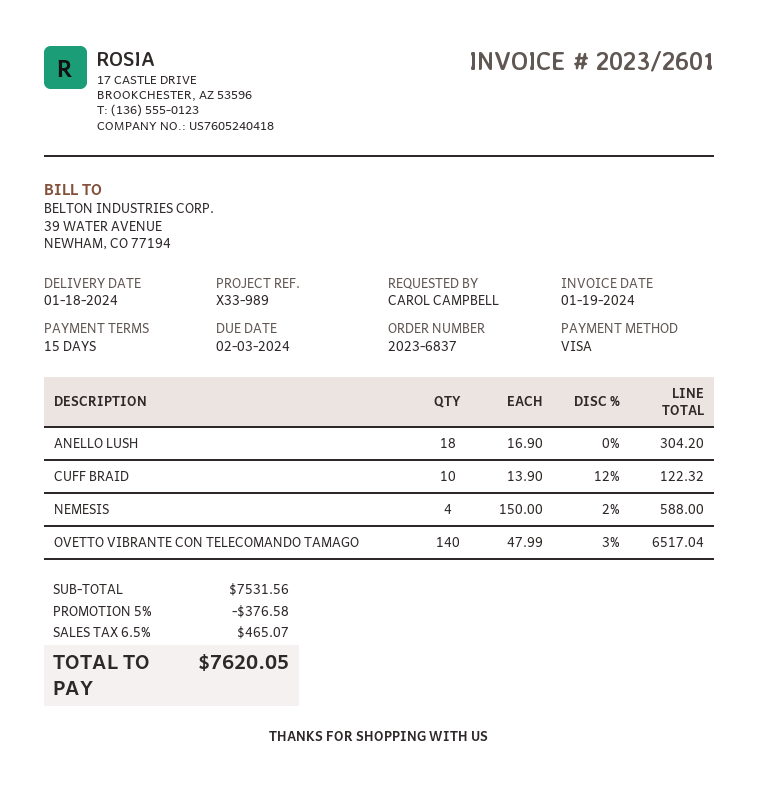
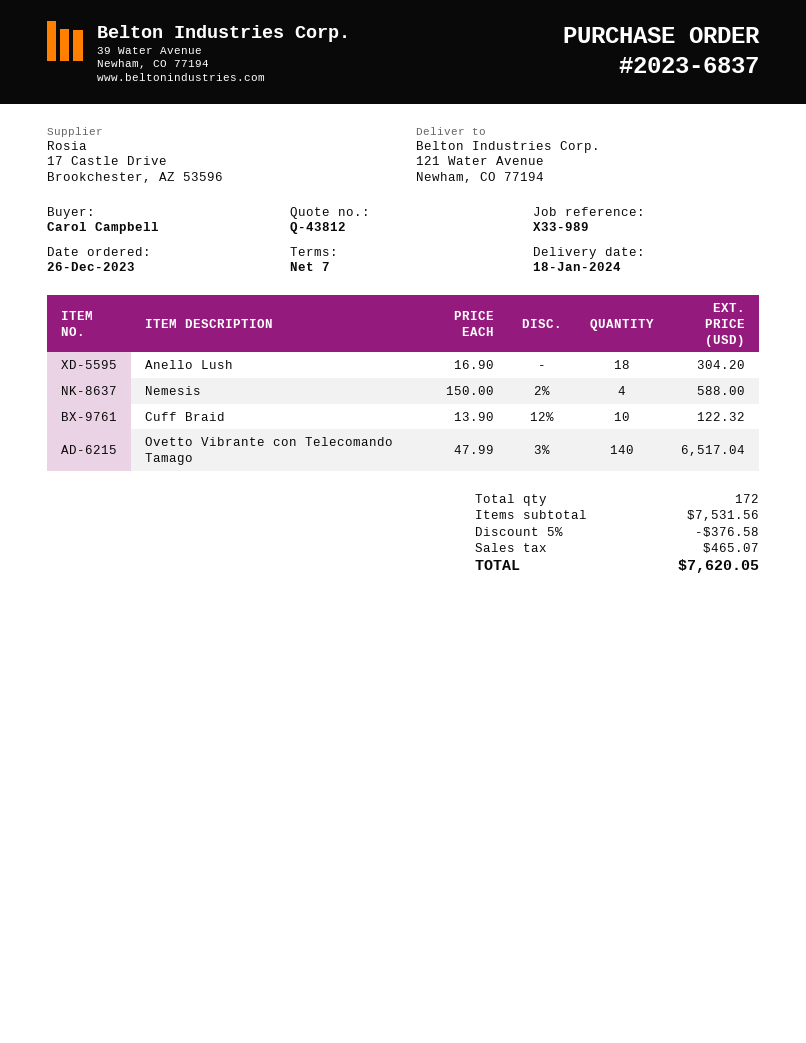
payment terms: 15 days -> 7 days

